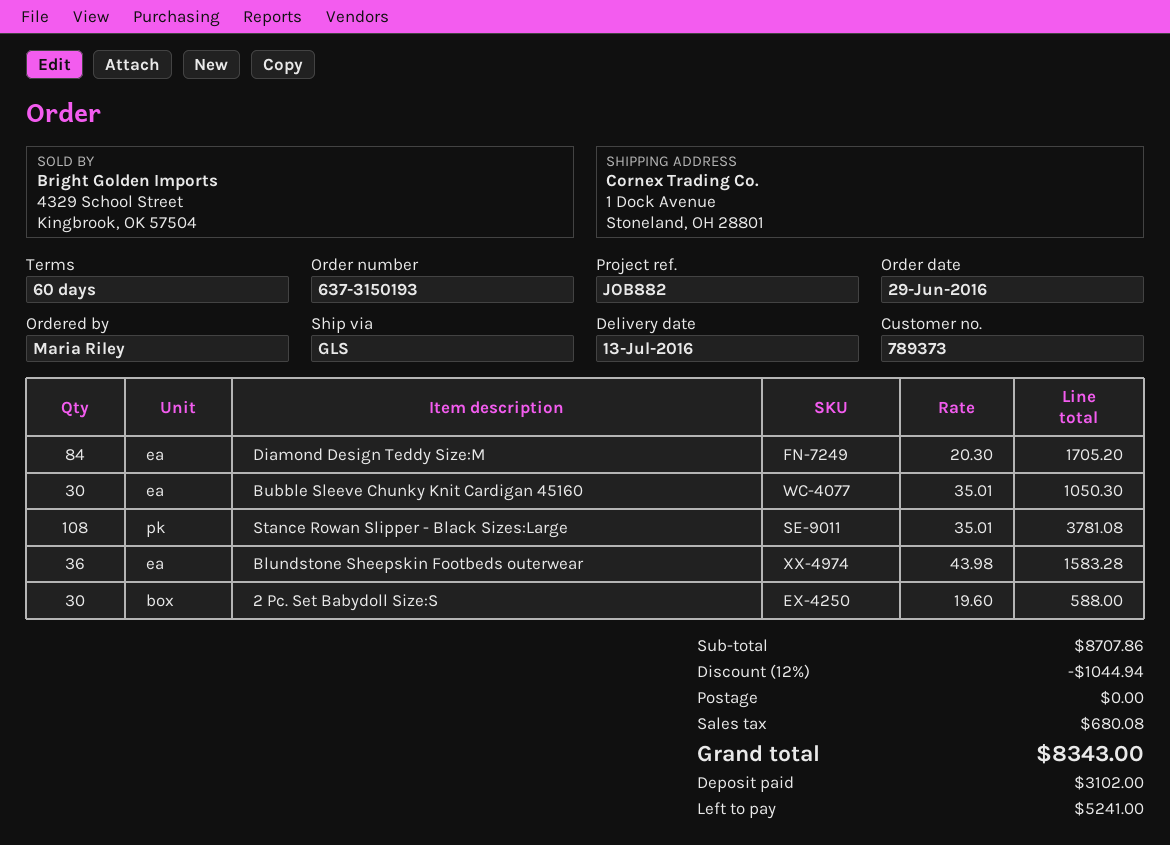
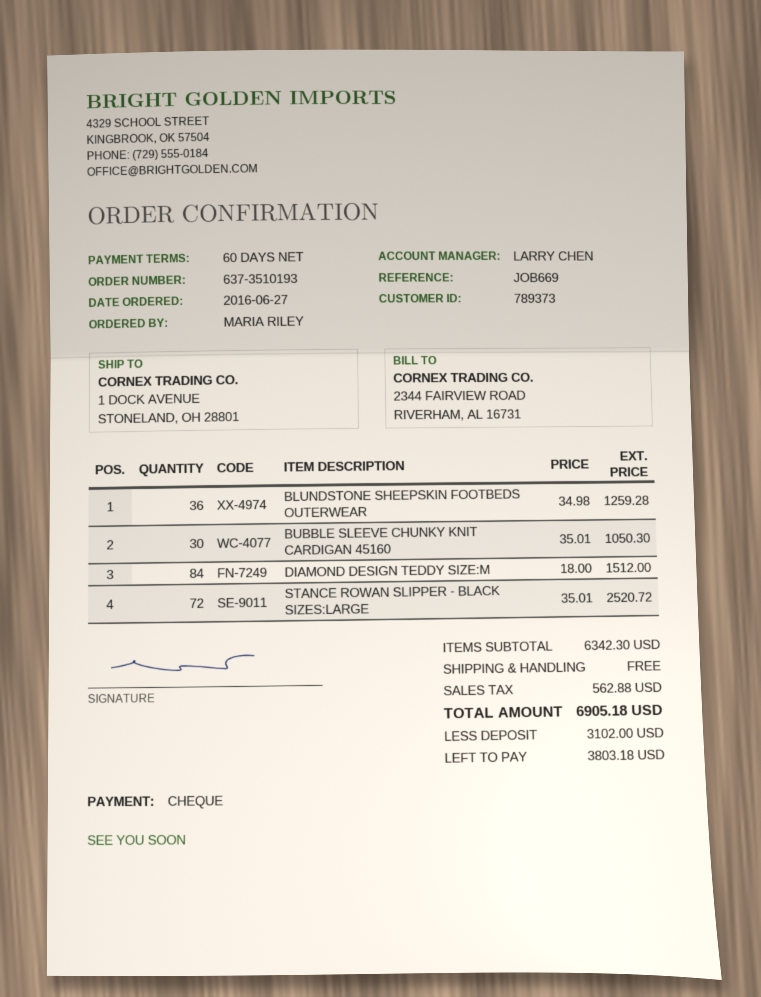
order number: 637-3150193 -> 637-3510193
order date: 2016-06-29 -> 2016-06-27
reference: JOB882 -> JOB669
Diamond Design Teddy Size:M: 84 x 20.30 = 1705.20 -> 84 x 18.00 = 1512.00
Stance Rowan Slipper - Black Sizes:Large: 108 x 35.01 = 3781.08 -> 72 x 35.01 = 2520.72
Blundstone Sheepskin Footbeds outerwear: 36 x 43.98 = 1583.28 -> 36 x 34.98 = 1259.28
2 Pc. Set Babydoll Size:S: 30 x 19.60 = 588.00 -> none
subtotal: 8707.86 -> 6342.30
discount: 12% = 1044.94 -> none
tax: 680.08 -> 562.88
total: 8343.00 -> 6905.18
balance: 5241.00 -> 3803.18

